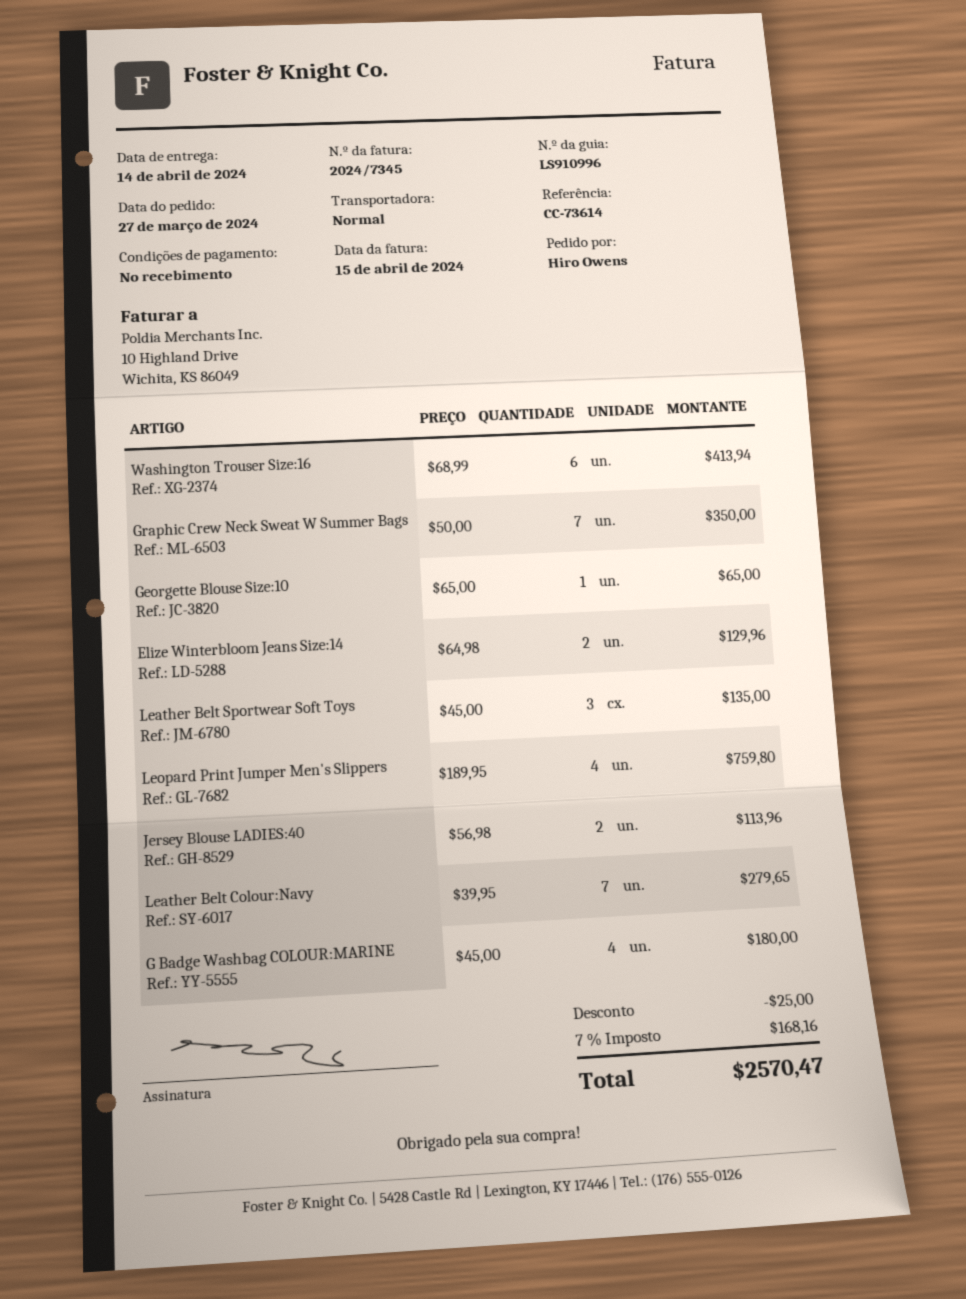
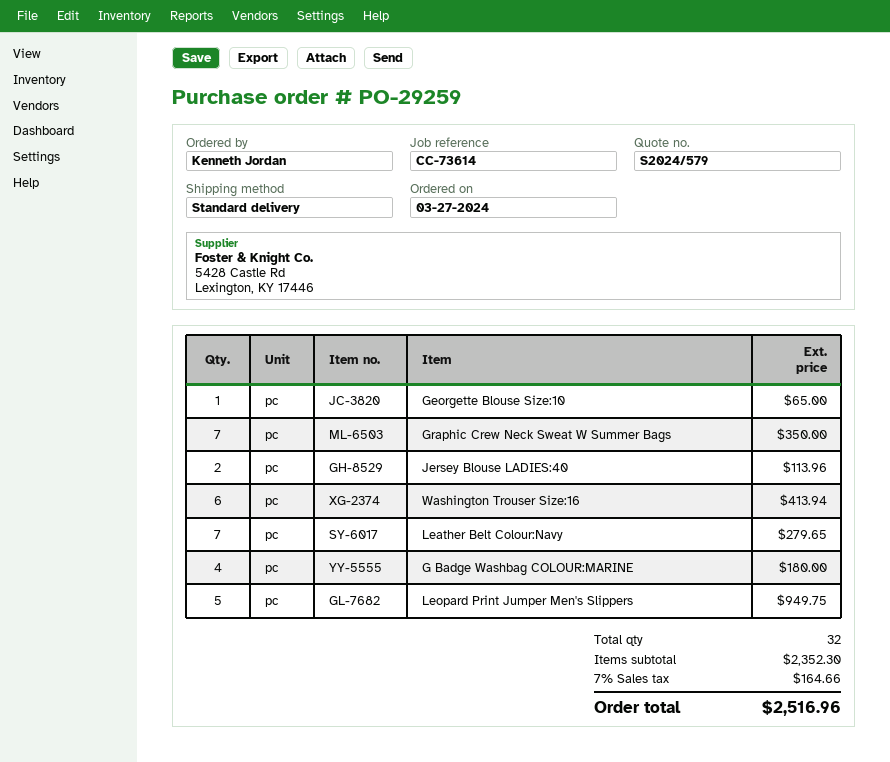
ordered by: Hiro Owens -> Kenneth Jordan
Elize Winterbloom Jeans Size:14: 2 for 129.96 -> none
Leather Belt Sportwear Soft Toys: 3 for 135.00 -> none
Leopard Print Jumper Men's Slippers: 4 for 759.80 -> 5 for 949.75
discount: 25.00 -> none
tax: 7% = 168.16 -> 7% = 164.66
total: 2570.47 -> 2516.96

